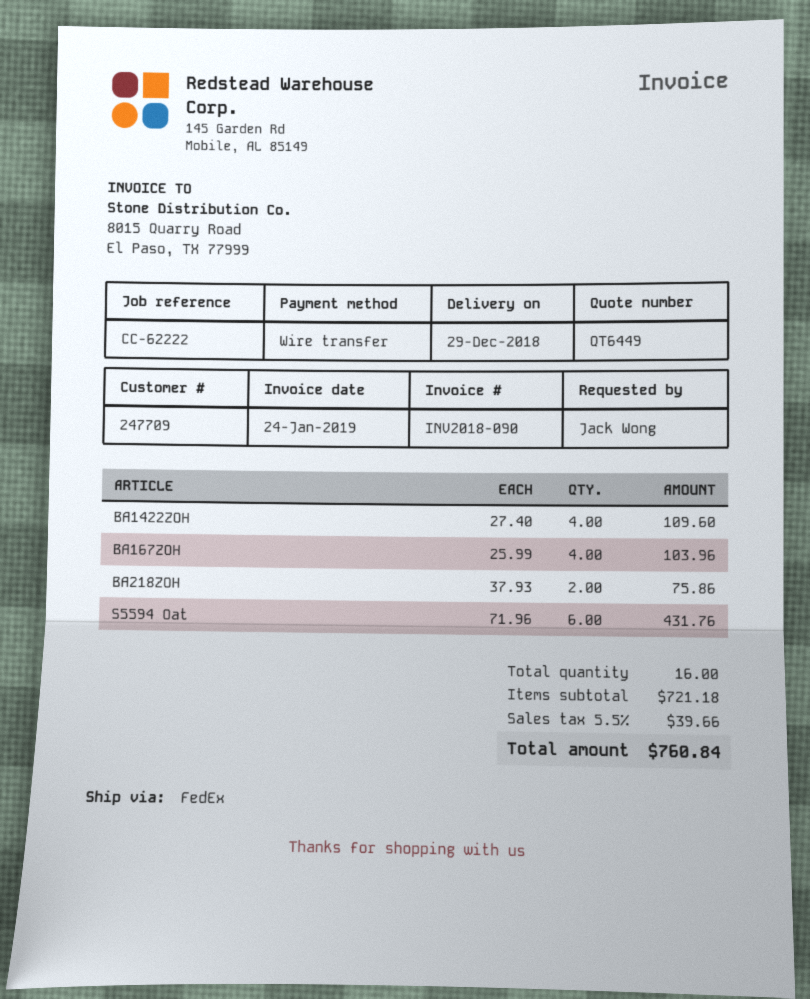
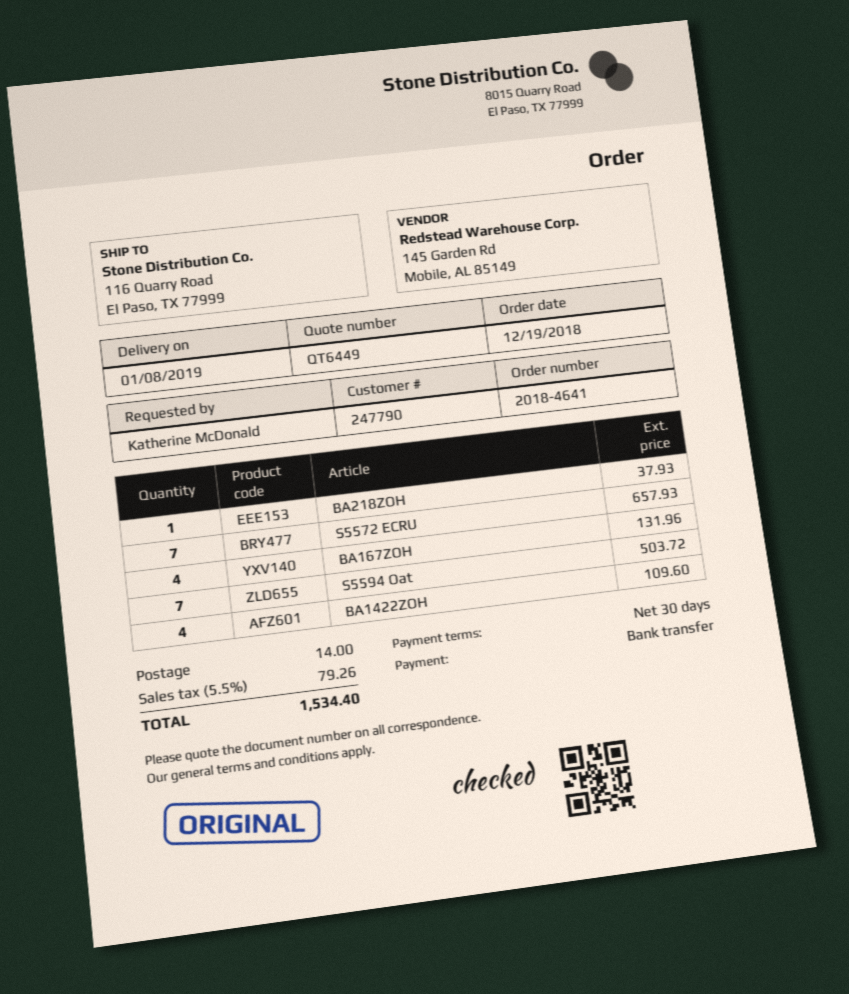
delivery date: 2018-12-29 -> 2019-01-08
customer number: 247709 -> 247790
ordered by: Jack Wong -> Katherine McDonald
BA167ZOH: 4 for 103.96 -> 4 for 131.96
BA218ZOH: 2 for 75.86 -> 1 for 37.93
S5594 Oat: 6 for 431.76 -> 7 for 503.72
S5572 ECRU: none -> 7 for 657.93
shipping: none -> 14.00
tax: 5.5% = 39.66 -> 5.5% = 79.26
total: 760.84 -> 1534.40

